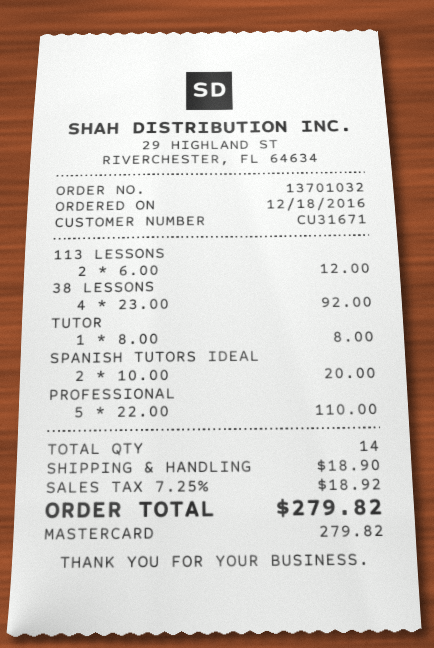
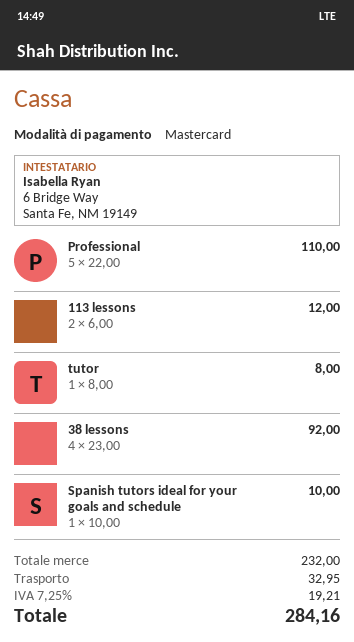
SPANISH TUTORS IDEAL: 2 x 10.00 = 20.00 -> 1 x 10.00 = 10.00
shipping: 18.90 -> 32.95
tax: 7.25% = 18.92 -> 7.25% = 19.21
total: 279.82 -> 284.16

